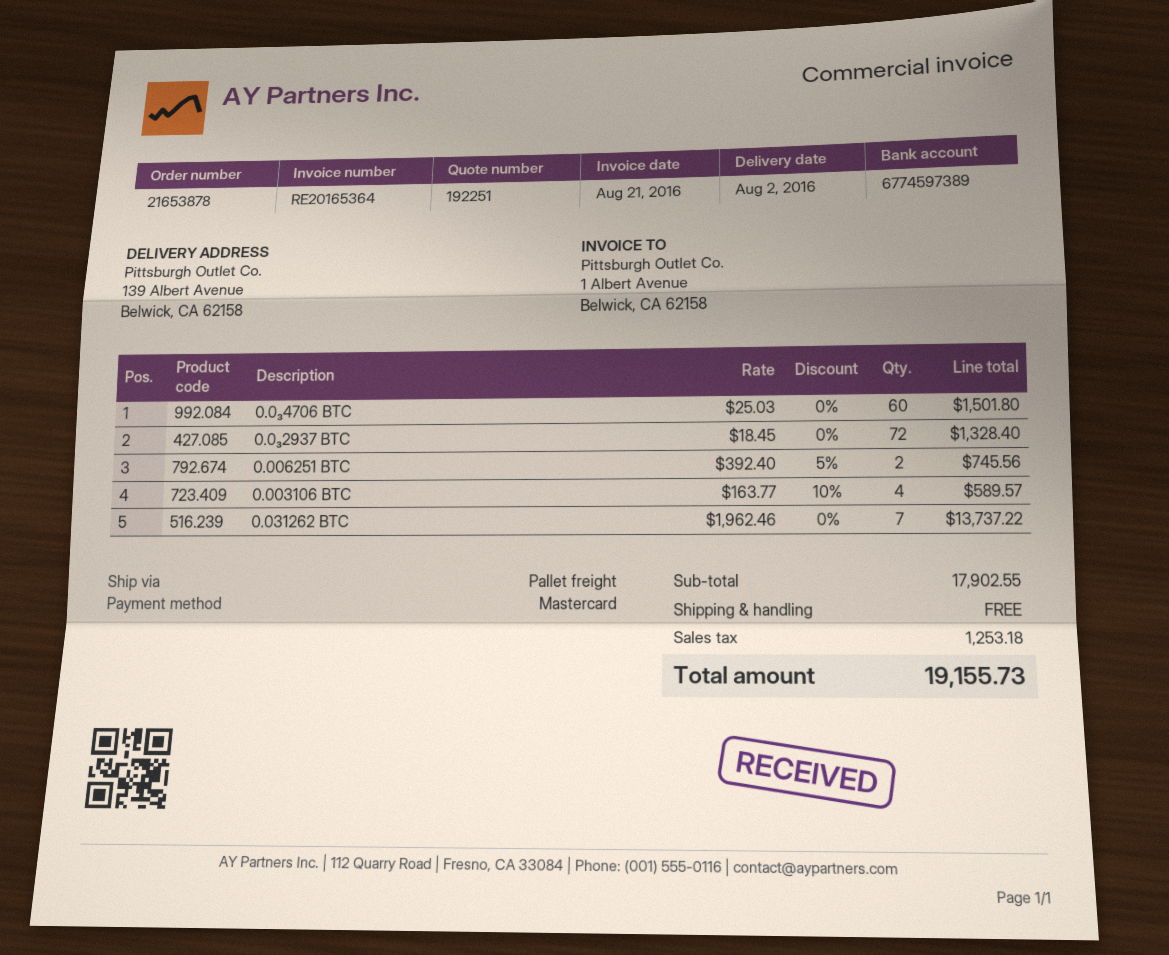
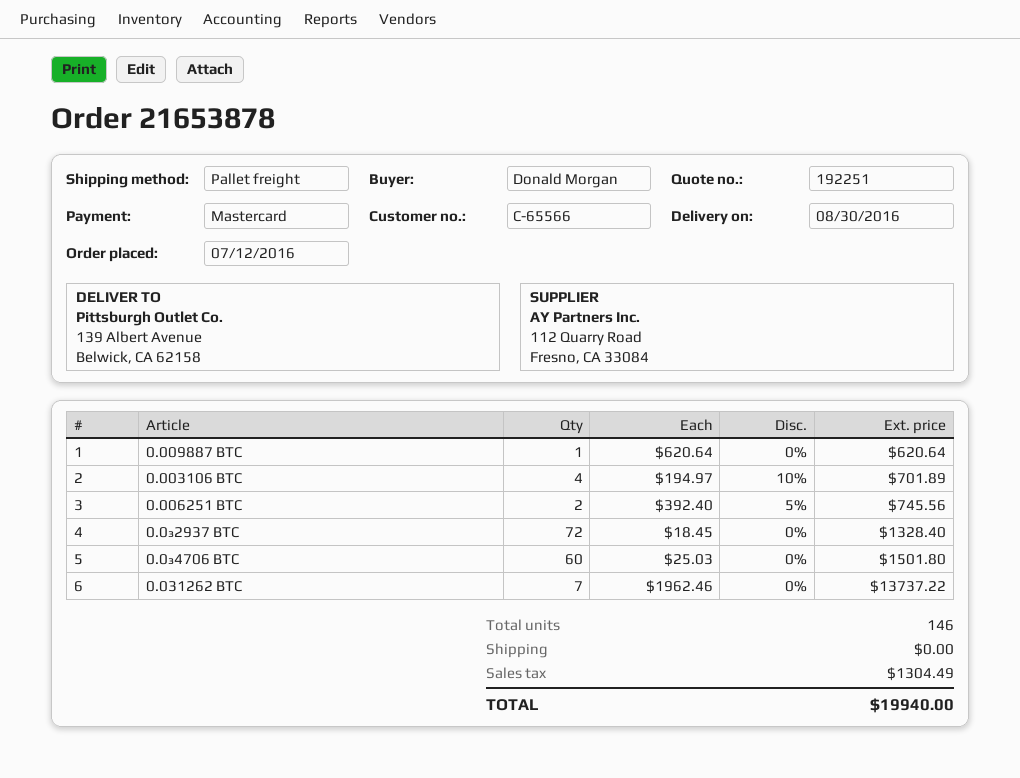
delivery date: 2016-08-02 -> 2016-08-30
0.003106 BTC: 4 x 163.77 - 10% = 589.57 -> 4 x 194.97 - 10% = 701.89
0.009887 BTC: none -> 1 x 620.64 = 620.64
tax: 1253.18 -> 1304.49
total: 19155.73 -> 19940.00

